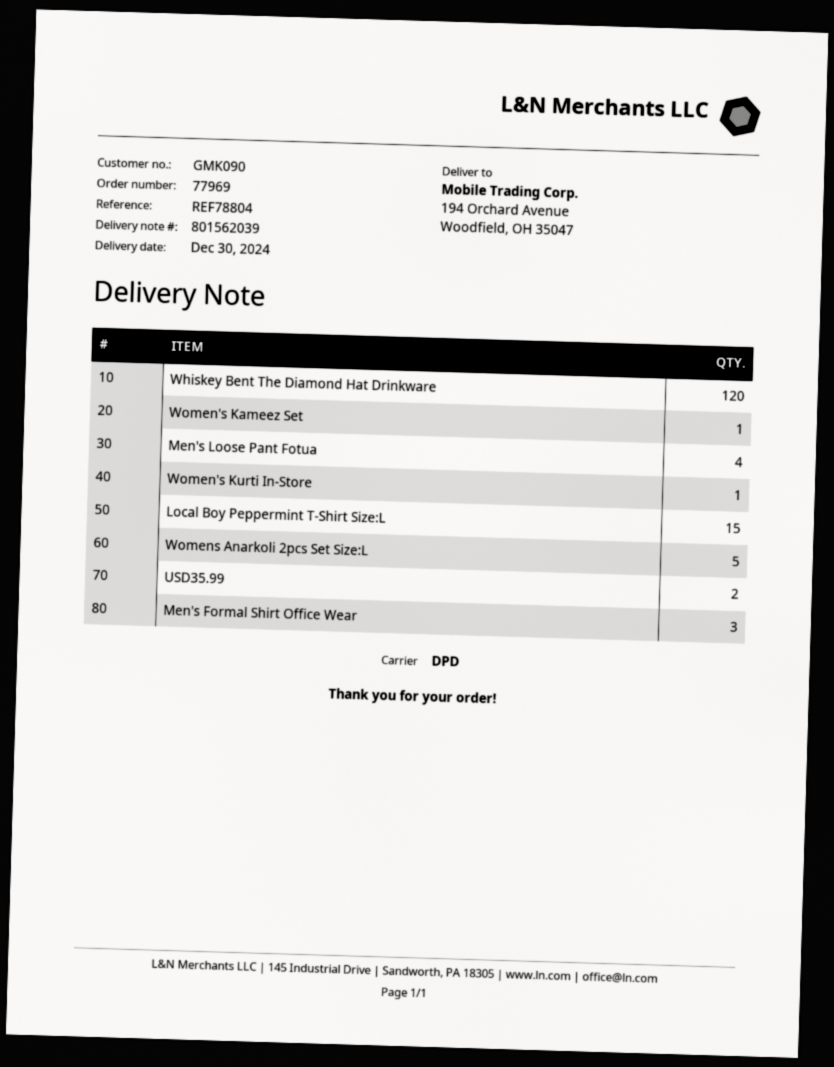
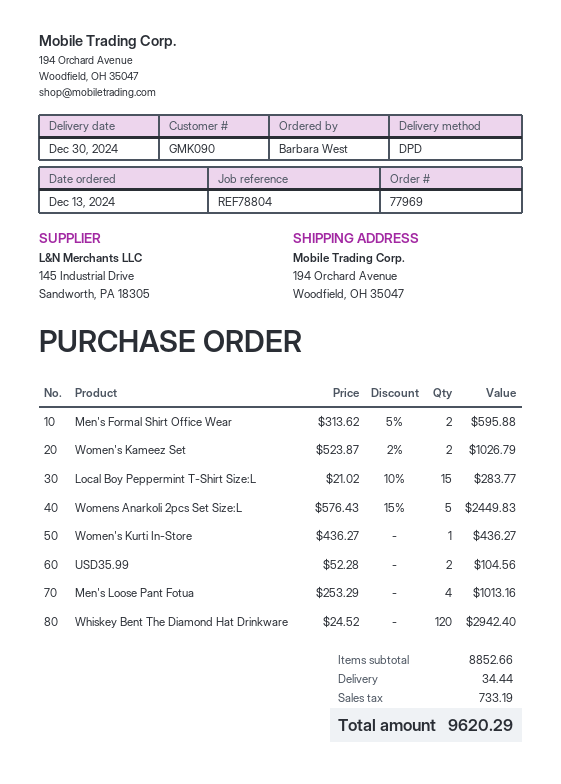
Women's Kameez Set: 1 -> 2
Men's Formal Shirt Office Wear: 3 -> 2

